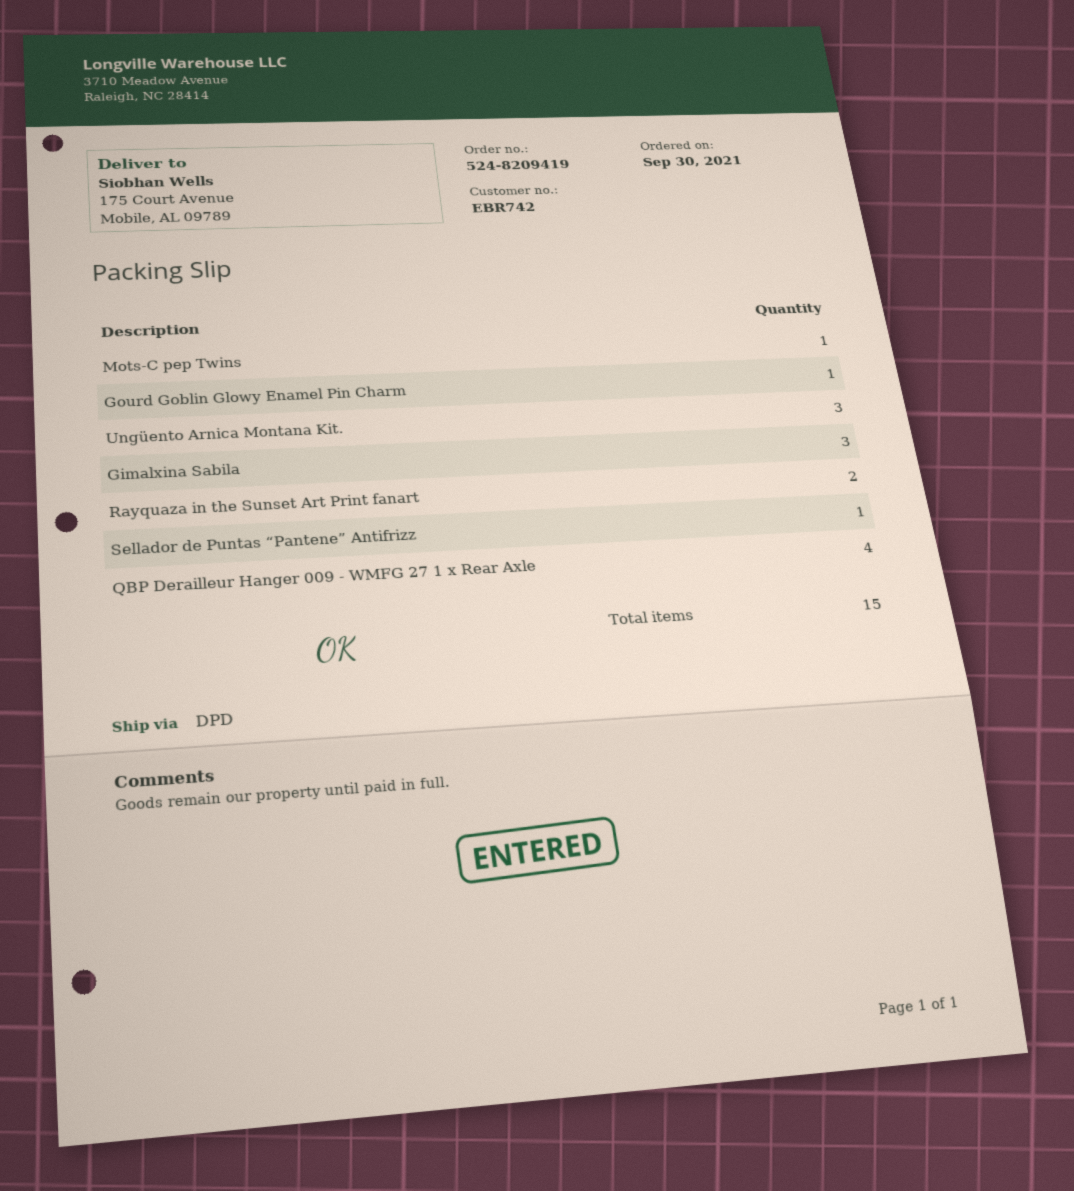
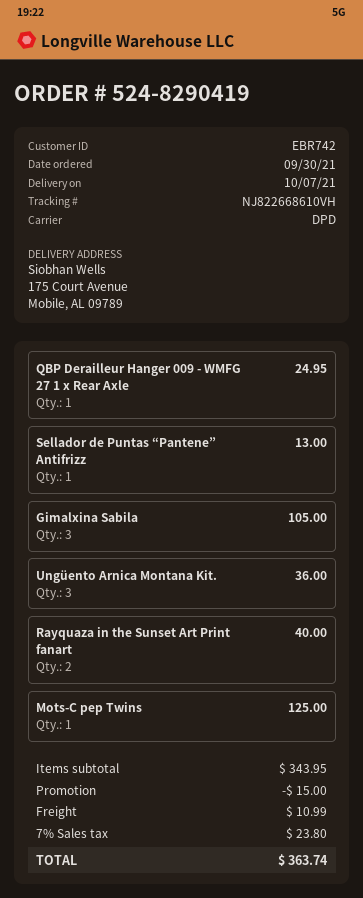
order number: 524-8209419 -> 524-8290419
Gourd Goblin Glowy Enamel Pin Charm: 1 -> none
QBP Derailleur Hanger 009 - WMFG 27 1 x Rear Axle: 4 -> 1

